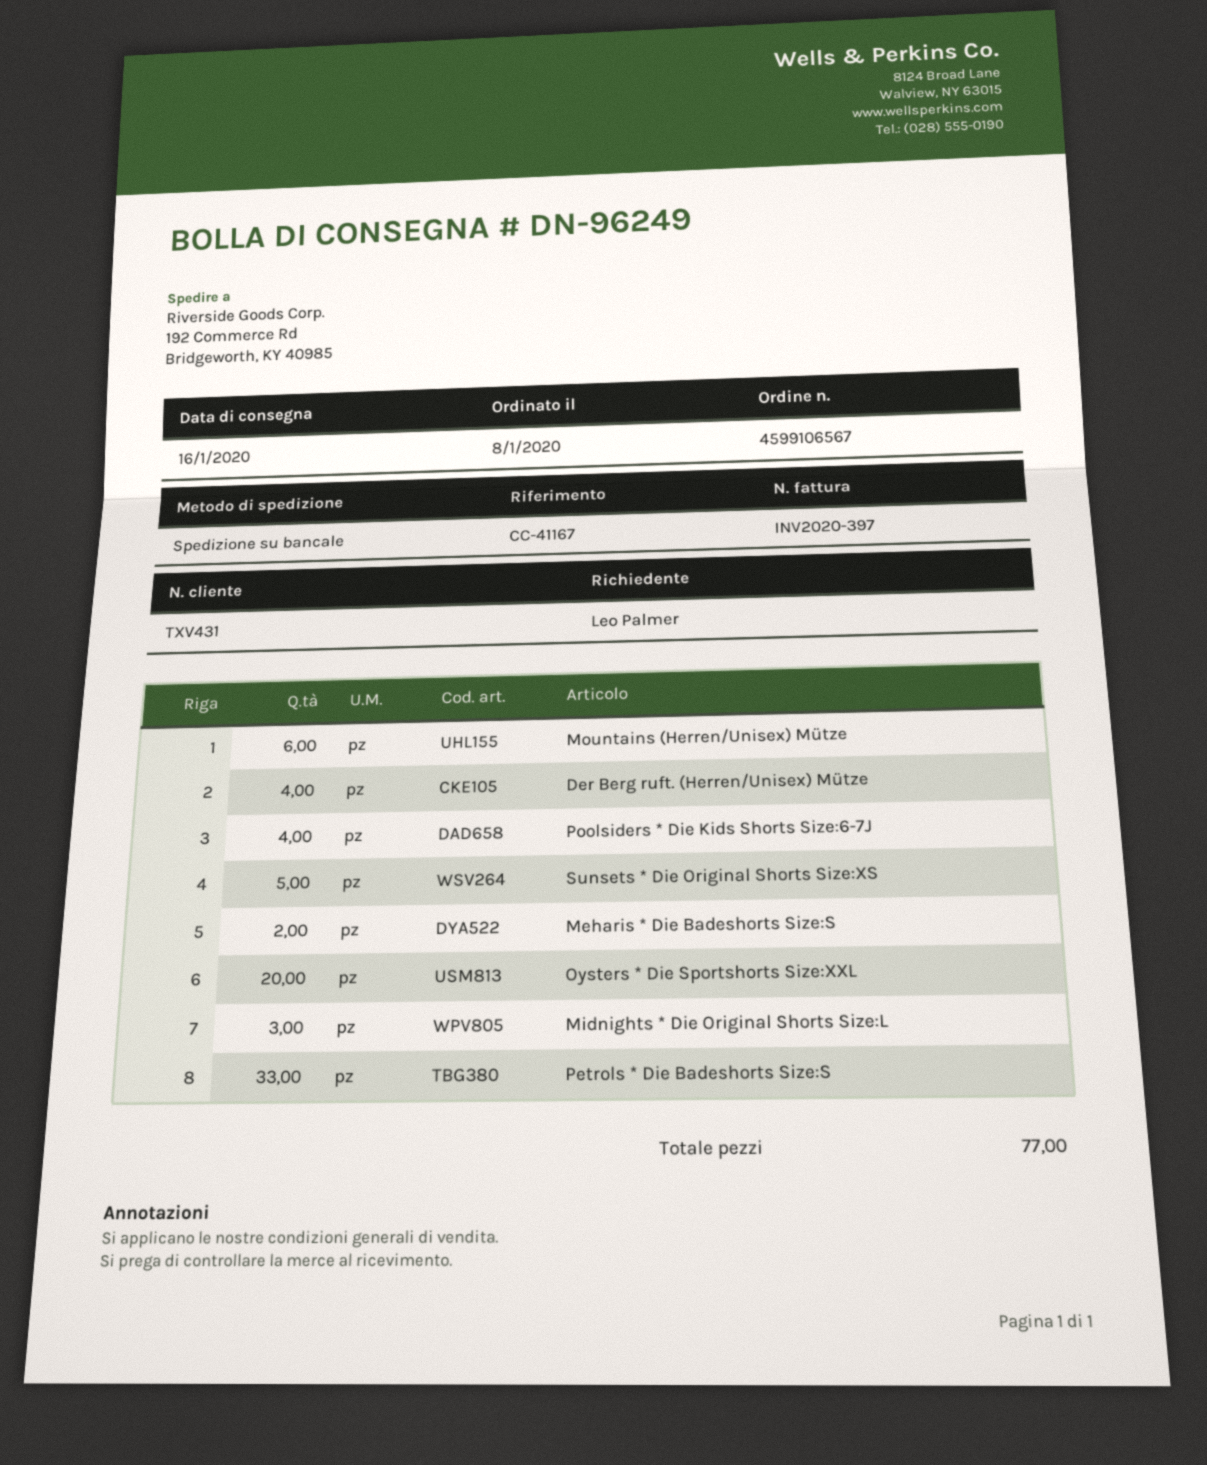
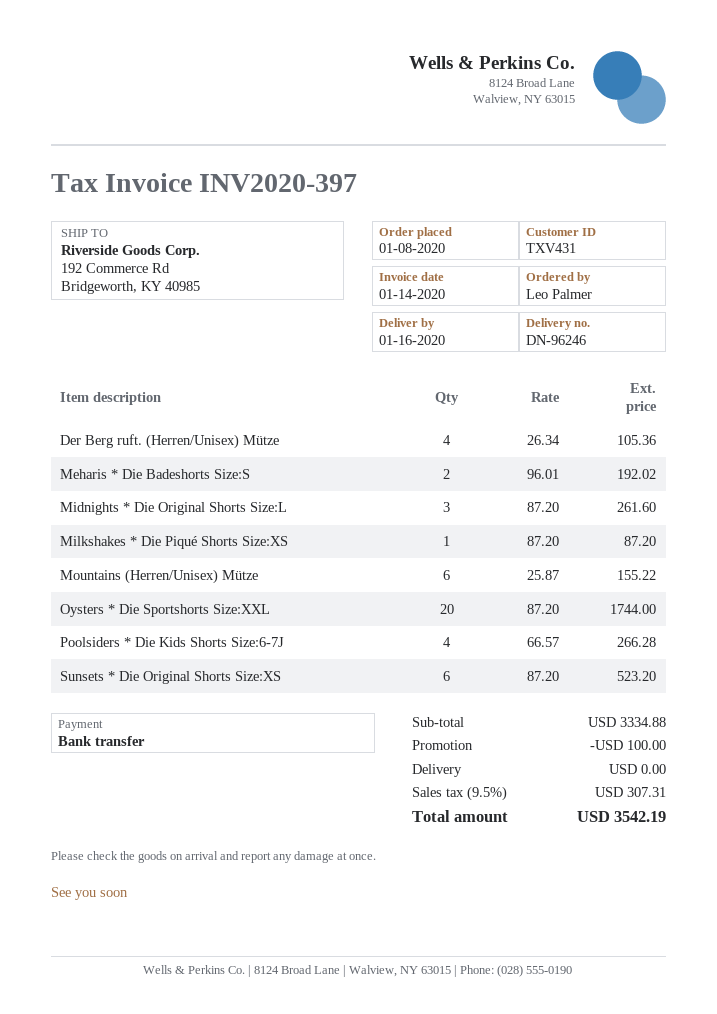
delivery note number: DN-96249 -> DN-96246
Sunsets * Die Original Shorts Size:XS: 5 -> 6
Petrols * Die Badeshorts Size:S: 33 -> none
Milkshakes * Die Piqué Shorts Size:XS: none -> 1

